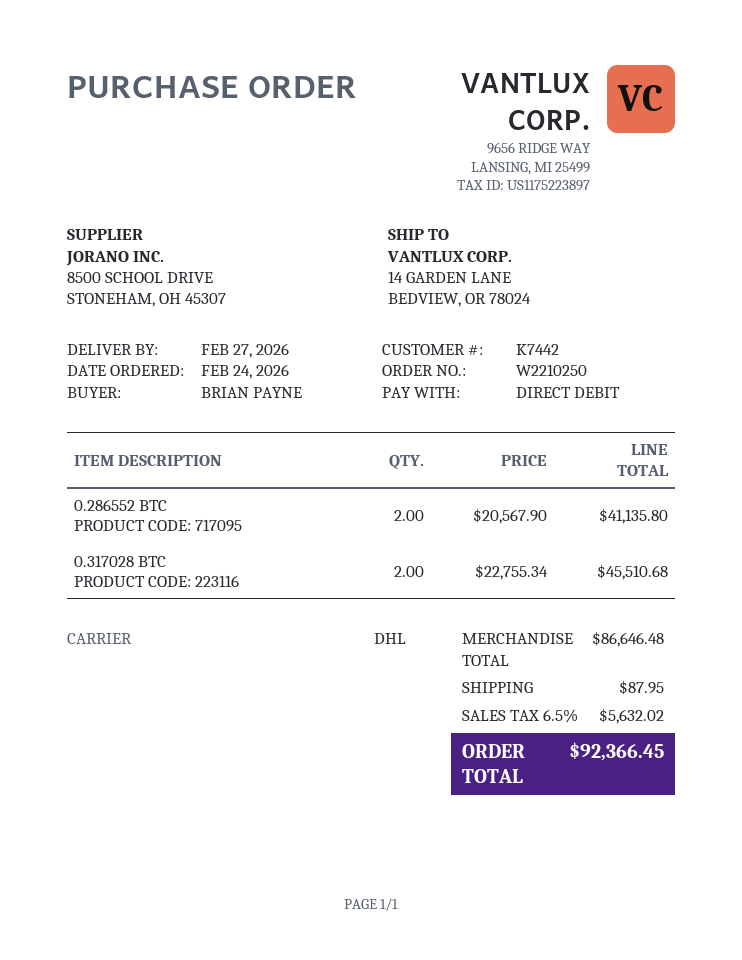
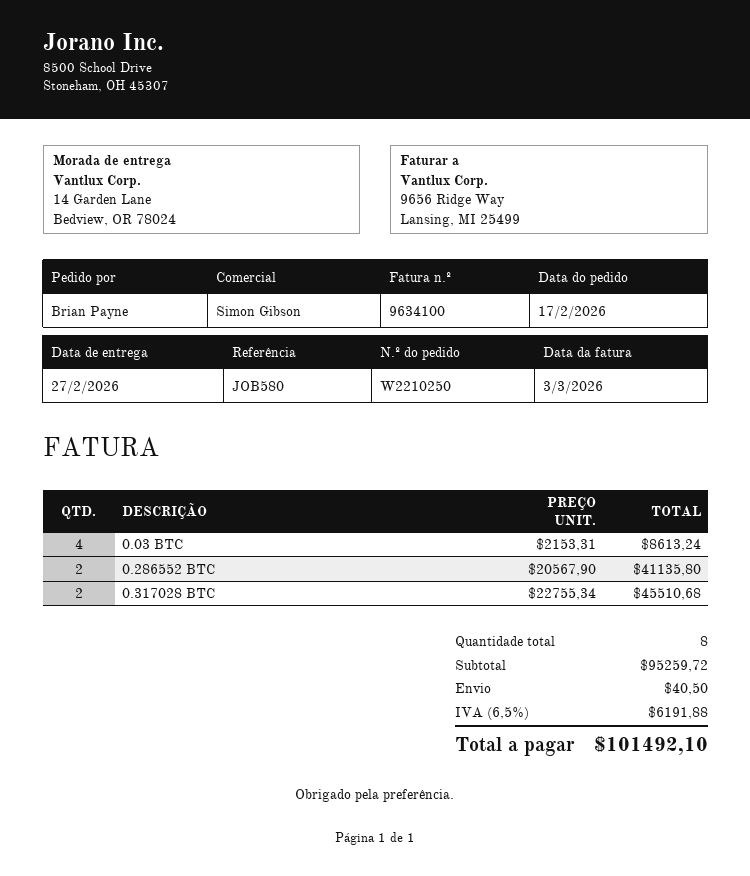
order date: 2026-02-24 -> 2026-02-17
0.03 BTC: none -> 4 x 2153.31 = 8613.24
subtotal: 86646.48 -> 95259.72
shipping: 87.95 -> 40.50
tax: 6.5% = 5632.02 -> 6.5% = 6191.88
total: 92366.45 -> 101492.10

